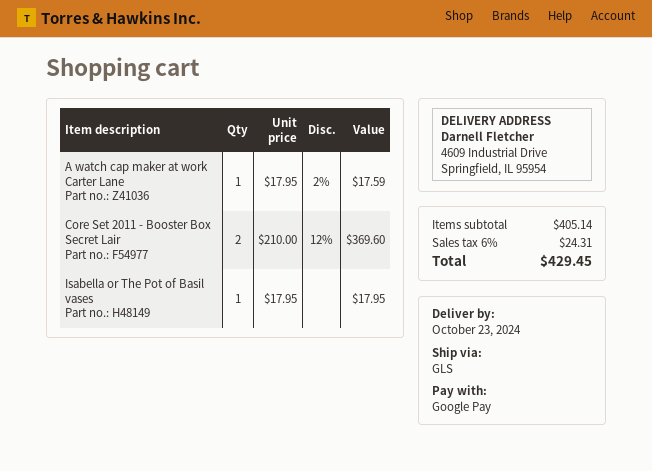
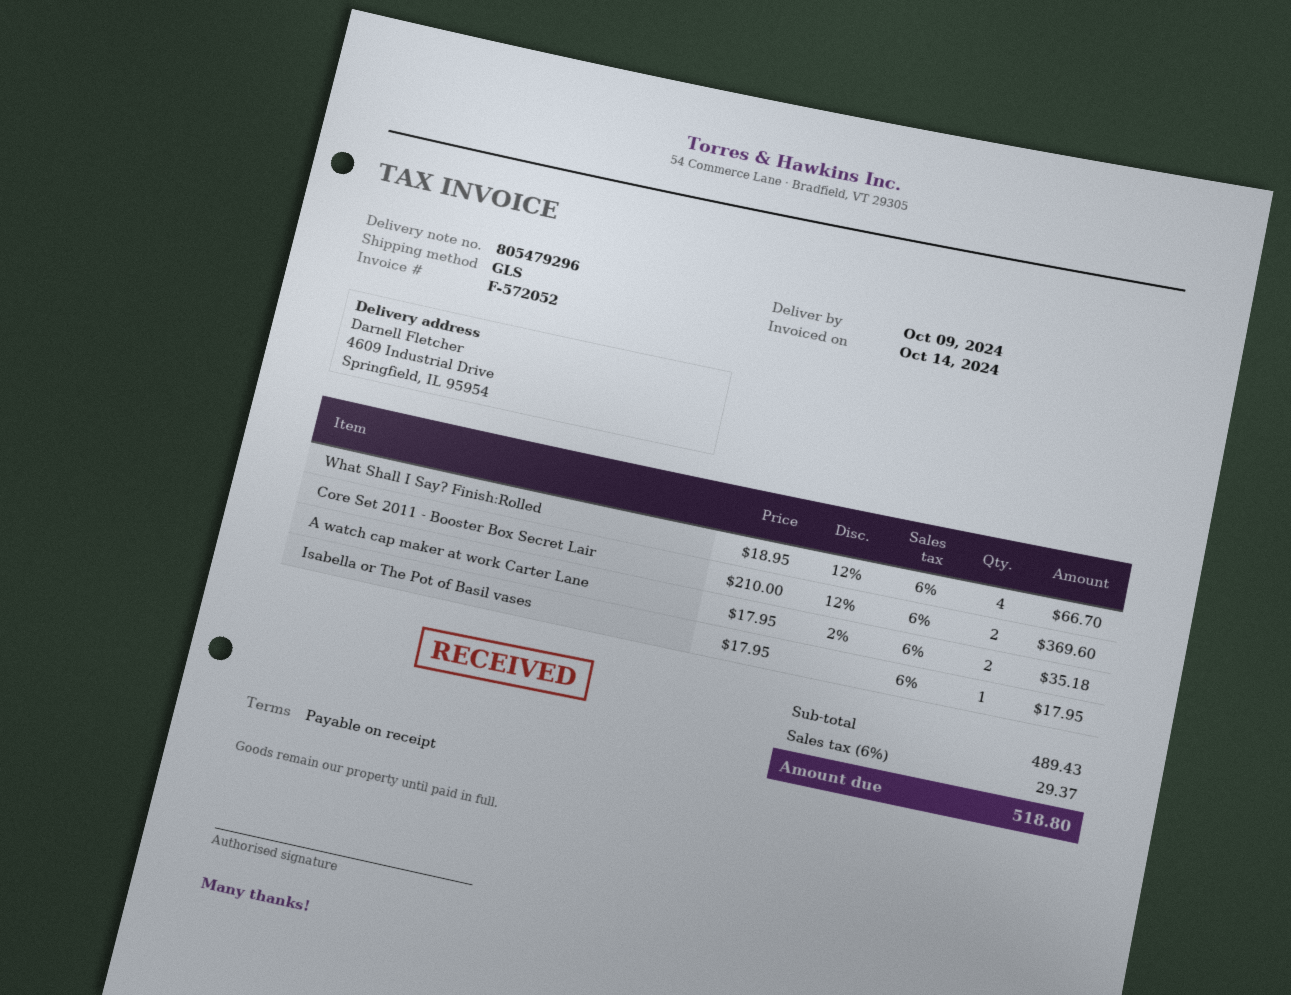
delivery date: 2024-10-23 -> 2024-10-09
A watch cap maker at work Carter Lane: 1 x 17.95 - 2% = 17.59 -> 2 x 17.95 - 2% = 35.18
What Shall I Say? Finish:Rolled: none -> 4 x 18.95 - 12% = 66.70
subtotal: 405.14 -> 489.43
tax: 6% = 24.31 -> 6% = 29.37
total: 429.45 -> 518.80

